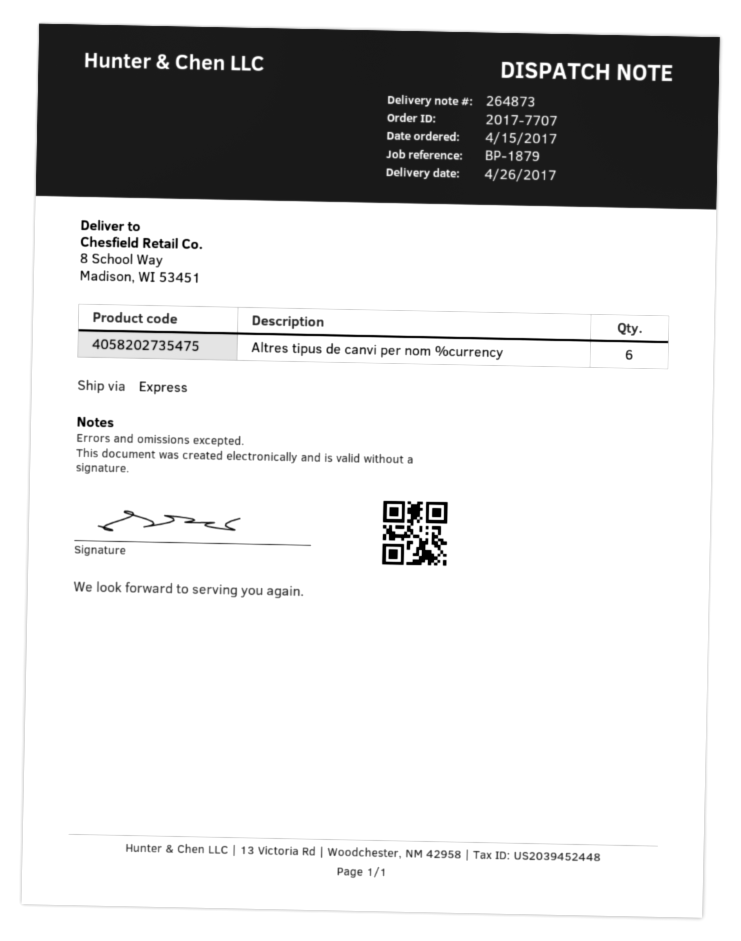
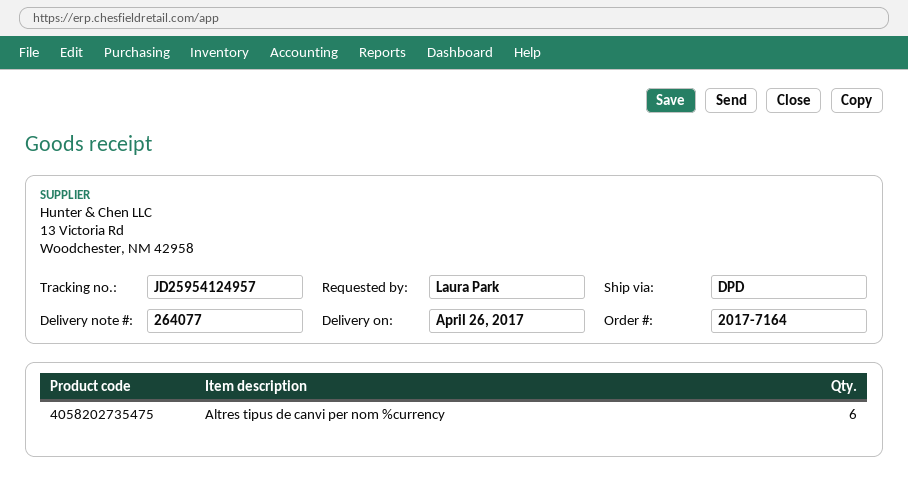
order number: 2017-7707 -> 2017-7164
delivery note number: 264873 -> 264077
shipping method: express -> DPD

